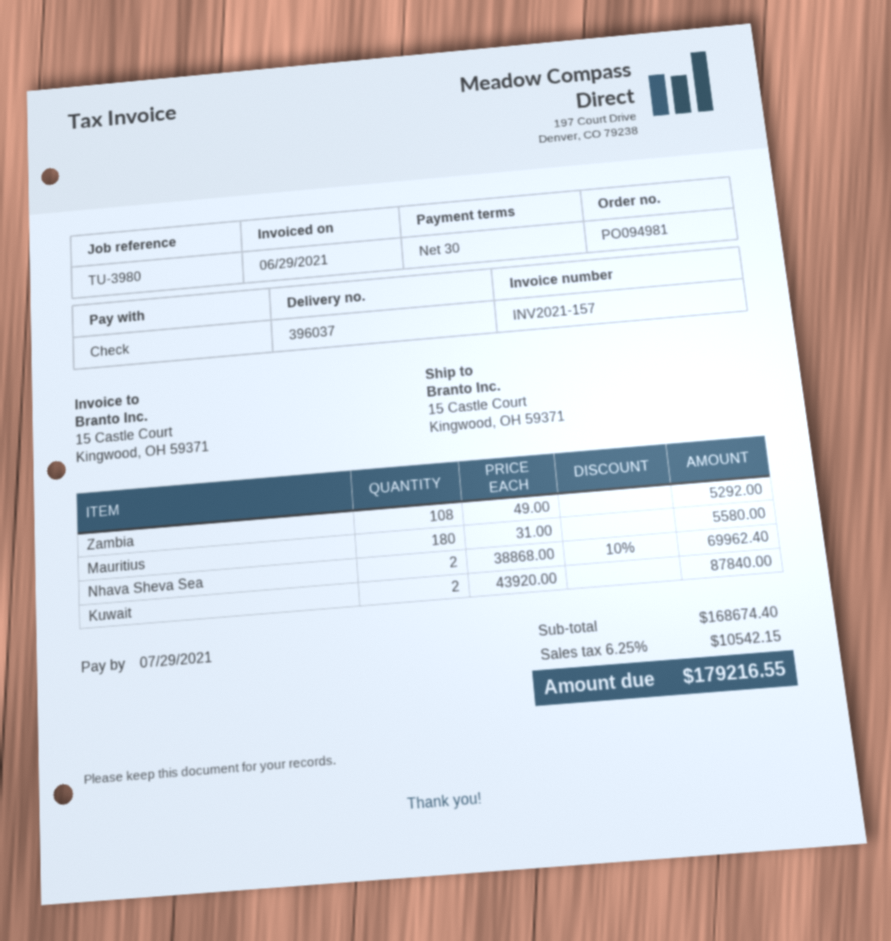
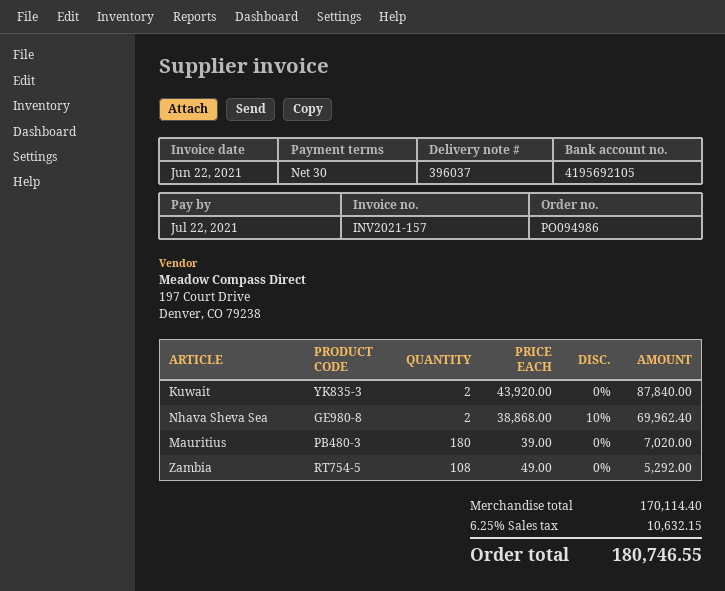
order number: PO094981 -> PO094986
invoice date: 2021-06-29 -> 2021-06-22
due date: 2021-07-29 -> 2021-07-22
Mauritius: 180 x 31.00 = 5580.00 -> 180 x 39.00 = 7020.00
subtotal: 168674.40 -> 170114.40
tax: 6.25% = 10542.15 -> 6.25% = 10632.15
total: 179216.55 -> 180746.55

